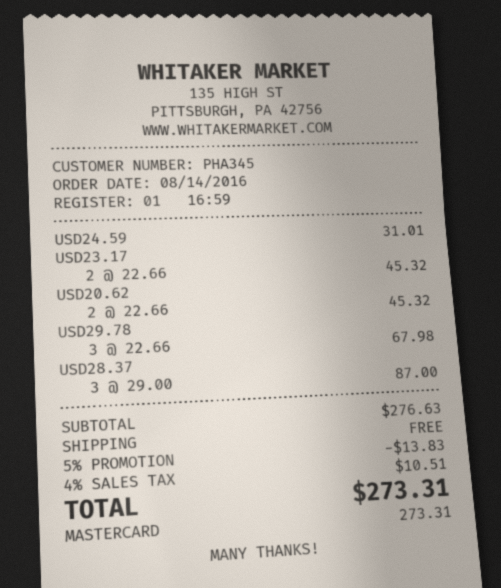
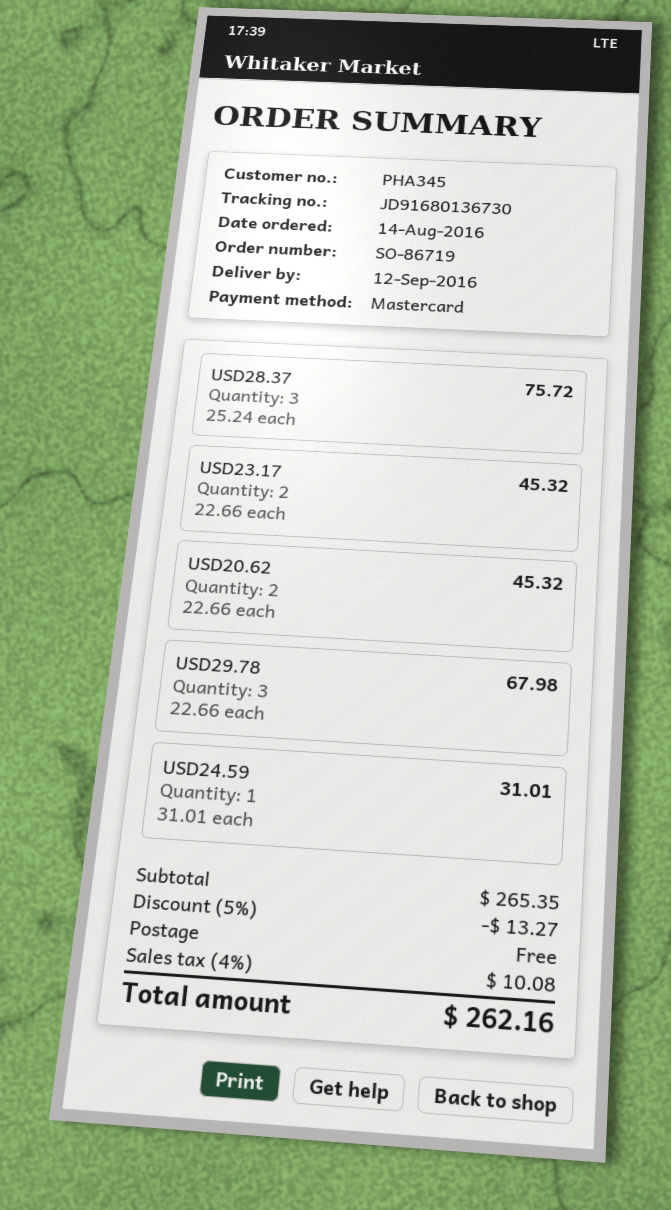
USD28.37: 3 x 29.00 = 87.00 -> 3 x 25.24 = 75.72
subtotal: 276.63 -> 265.35
discount: 5% = 13.83 -> 5% = 13.27
tax: 4% = 10.51 -> 4% = 10.08
total: 273.31 -> 262.16

